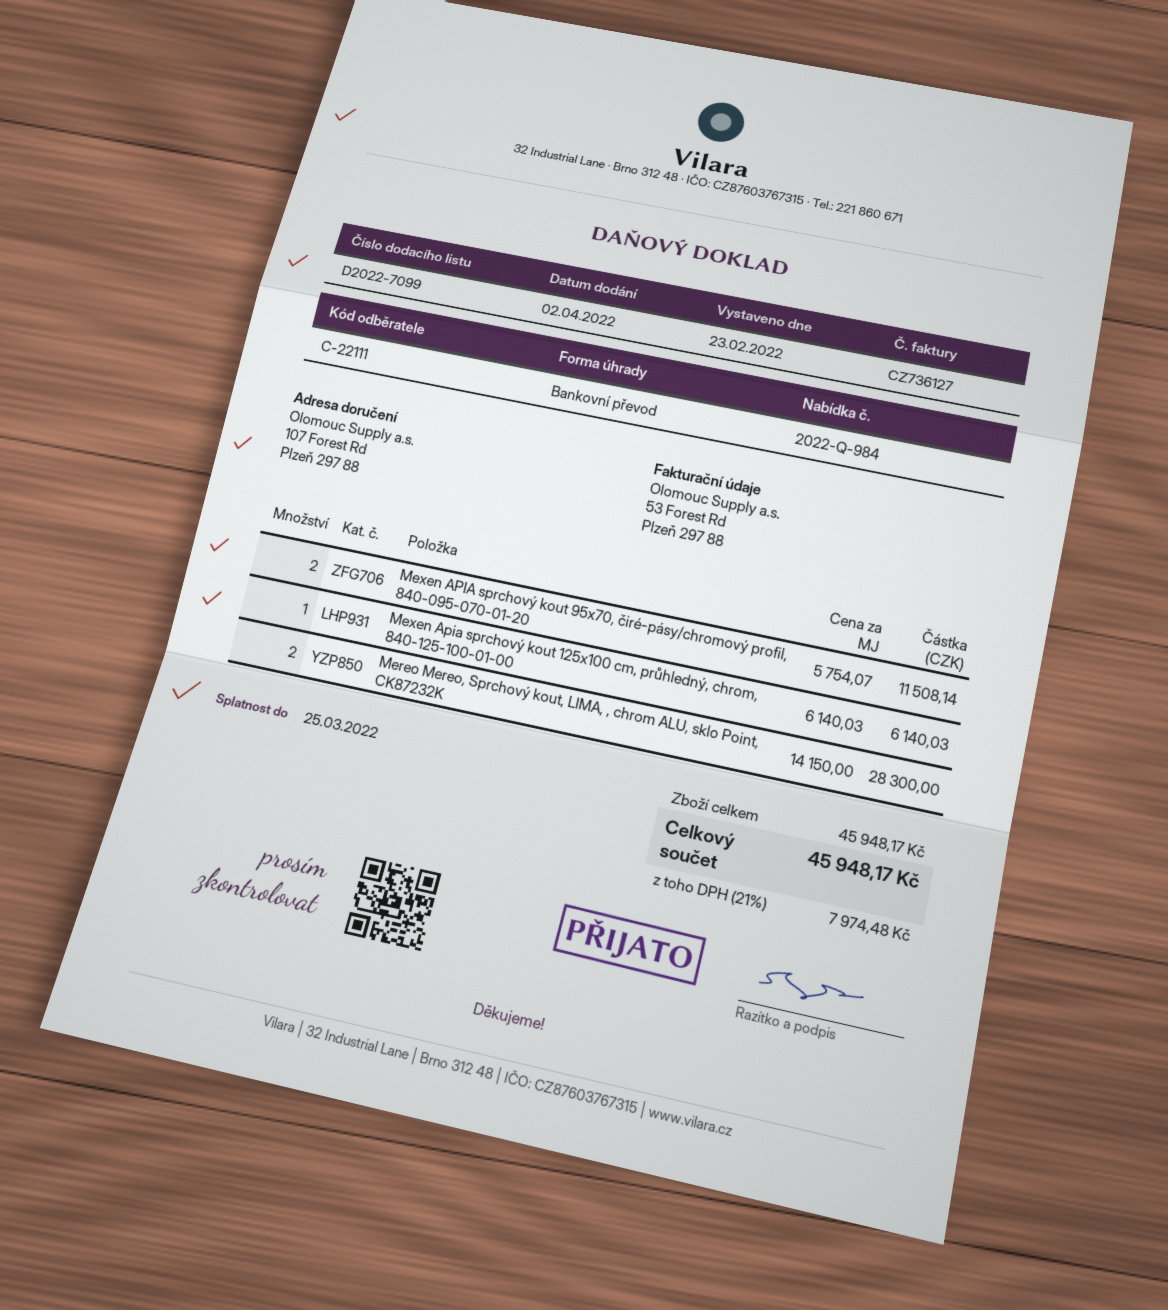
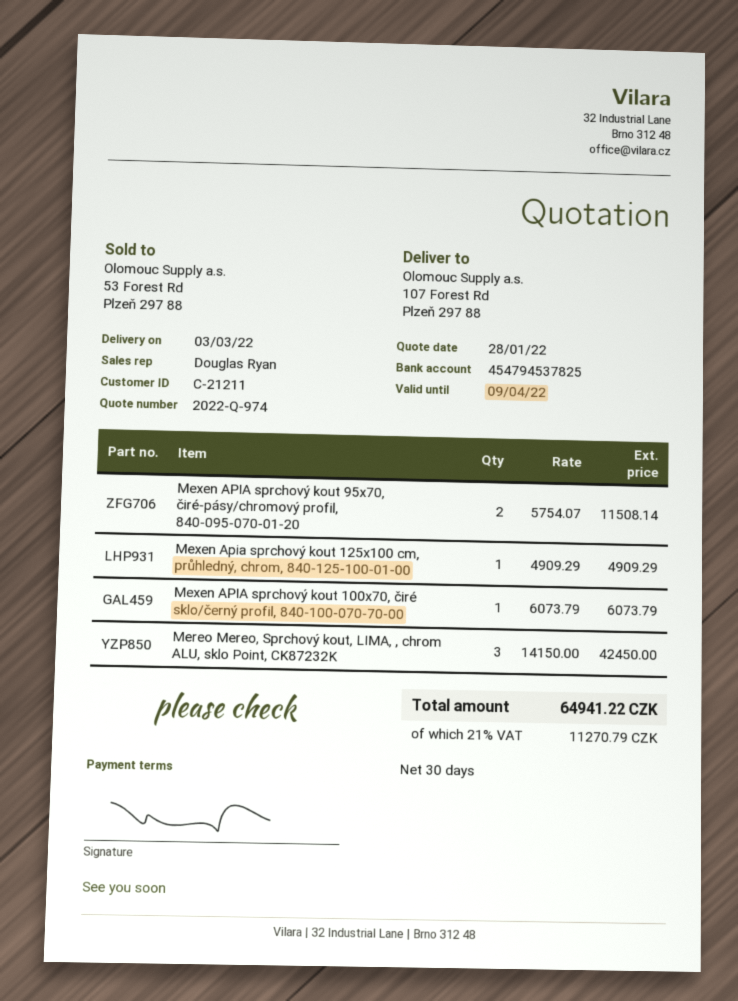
quote number: 2022-Q-984 -> 2022-Q-974
delivery date: 2022-04-02 -> 2022-03-03
customer number: C-22111 -> C-21211
Mexen Apia sprchový kout 125x100 cm, průhledný, chrom, 840-125-100-01-00: 1 x 6140.03 = 6140.03 -> 1 x 4909.29 = 4909.29
Mereo Mereo, Sprchový kout, LIMA, , chrom ALU, sklo Point, CK87232K: 2 x 14150.00 = 28300.00 -> 3 x 14150.00 = 42450.00
Mexen APIA sprchový kout 100x70, čiré sklo/černý profil, 840-100-070-70-00: none -> 1 x 6073.79 = 6073.79
tax: 21% = 7974.48 -> 21% = 11270.79
total: 45948.17 -> 64941.22

